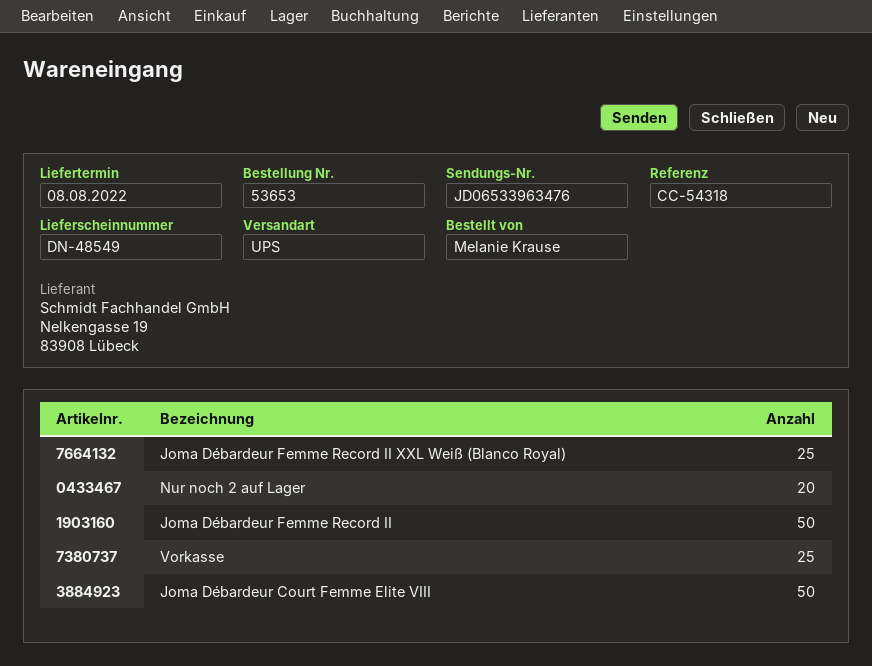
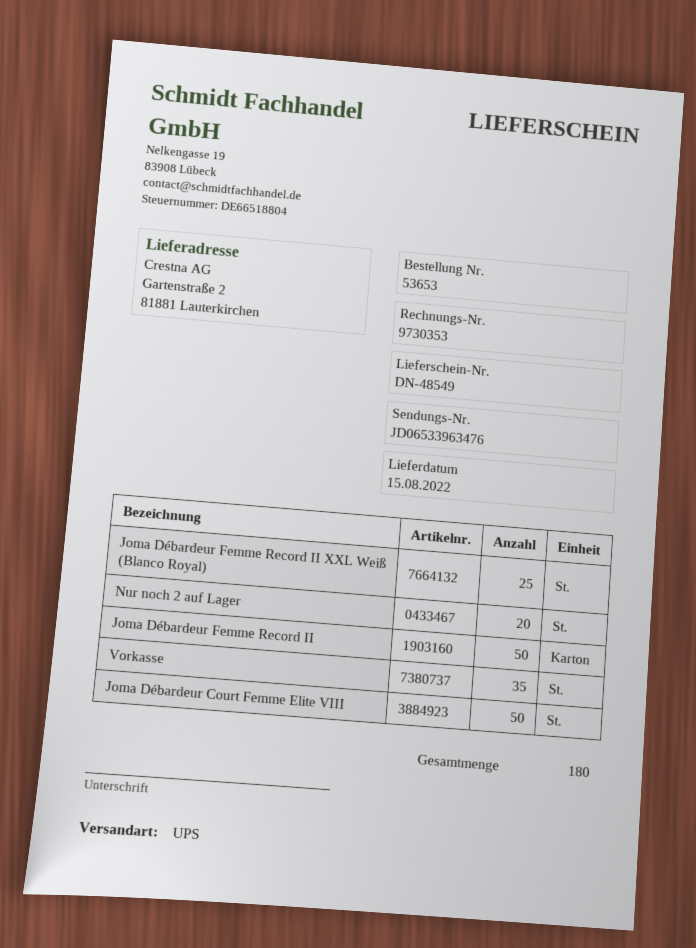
delivery date: 2022-08-08 -> 2022-08-15
Vorkasse: 25 -> 35

